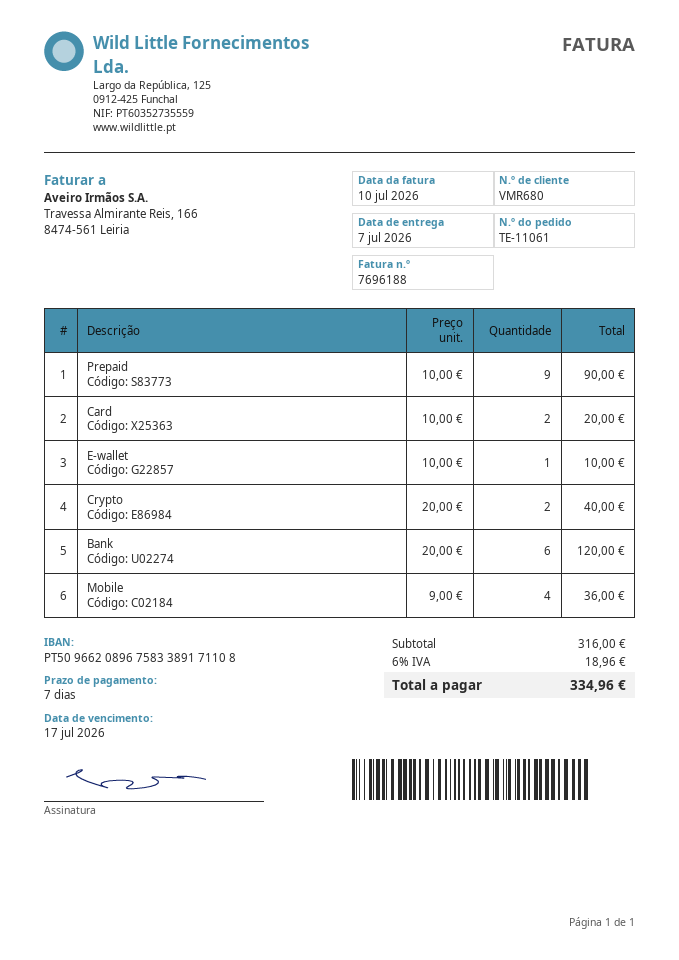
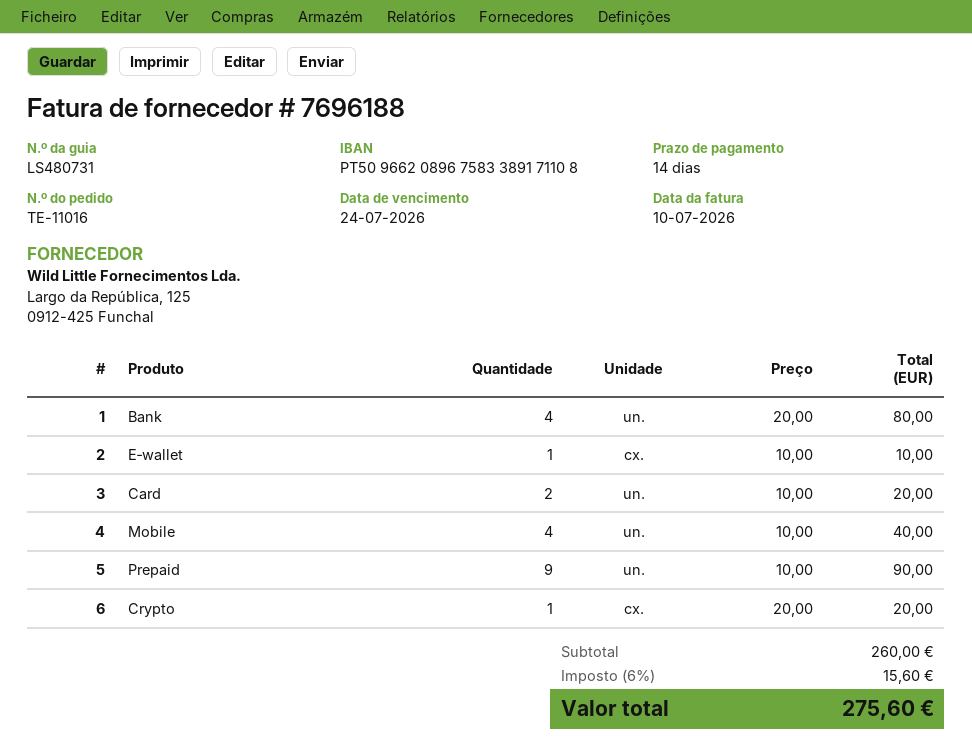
order number: TE-11061 -> TE-11016
payment terms: 7 days -> 14 days
due date: 2026-07-17 -> 2026-07-24
Crypto: 2 x 20.00 = 40.00 -> 1 x 20.00 = 20.00
Bank: 6 x 20.00 = 120.00 -> 4 x 20.00 = 80.00
Mobile: 4 x 9.00 = 36.00 -> 4 x 10.00 = 40.00
subtotal: 316.00 -> 260.00
tax: 6% = 18.96 -> 6% = 15.60
total: 334.96 -> 275.60

